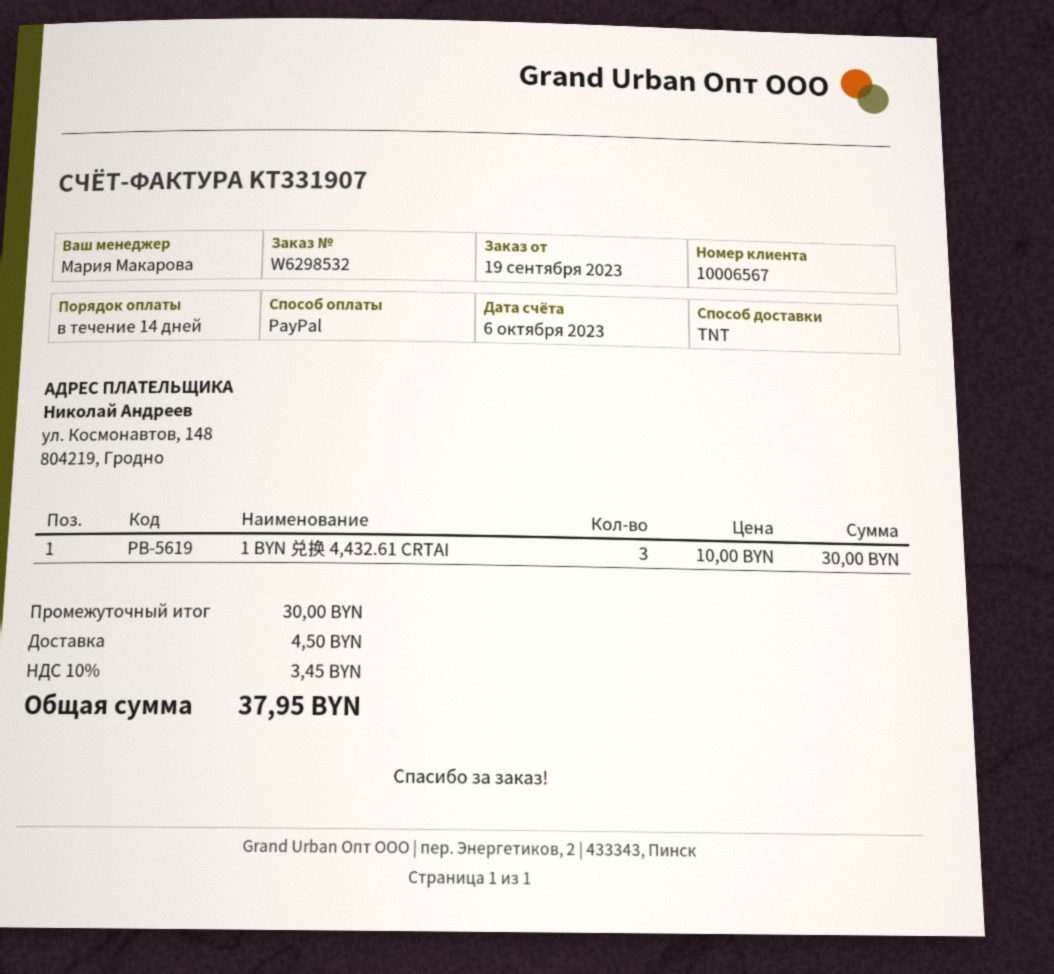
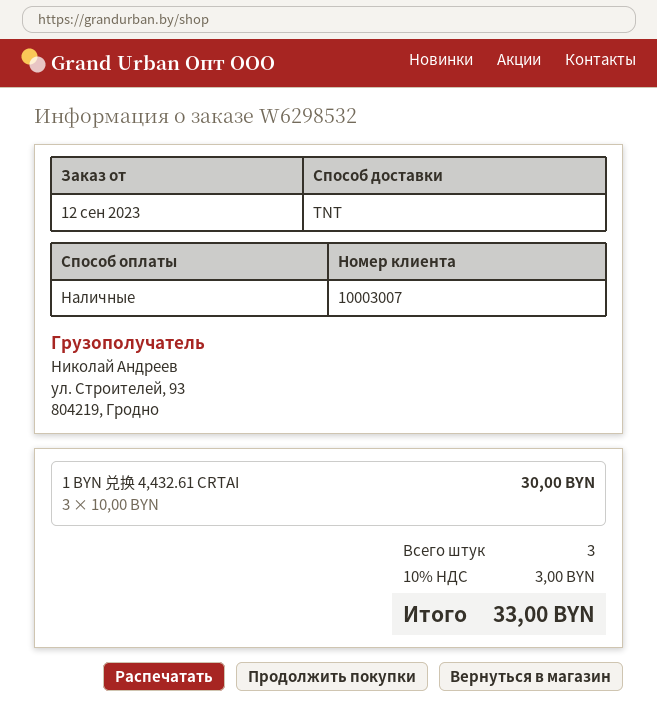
order date: 2023-09-19 -> 2023-09-12
customer number: 10006567 -> 10003007
payment method: PayPal -> cash
shipping: 4.50 -> none
tax: 10% = 3.45 -> 10% = 3.00
total: 37.95 -> 33.00

